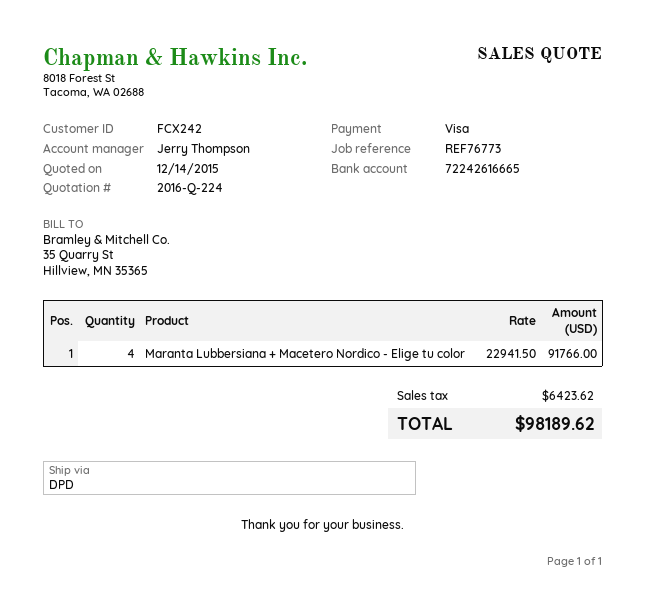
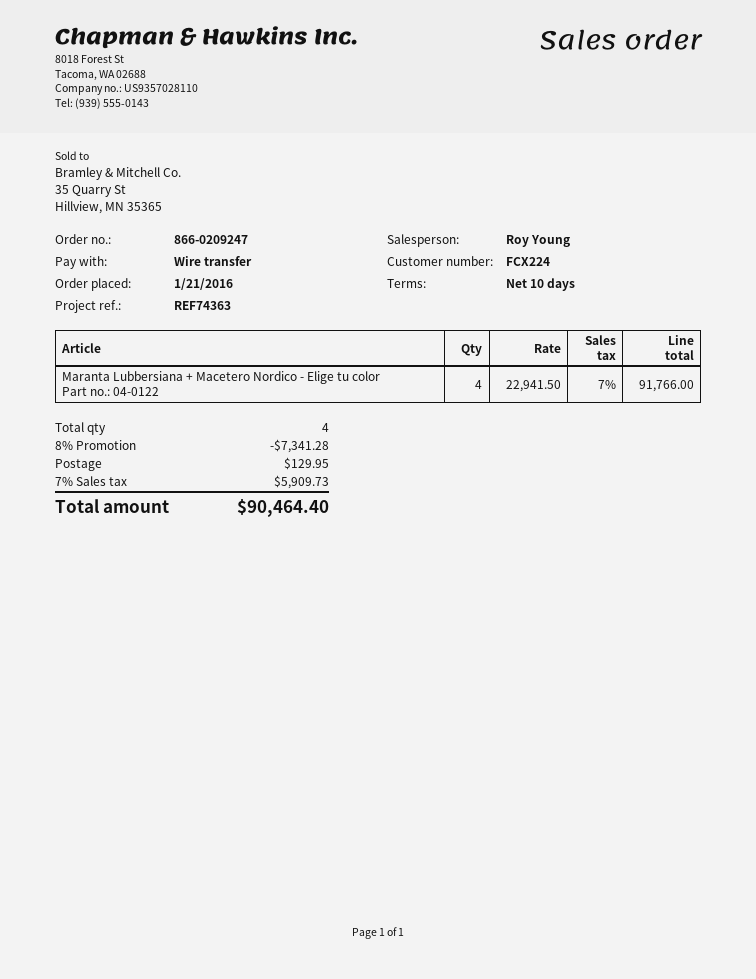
customer number: FCX242 -> FCX224
reference: REF76773 -> REF74363
sales rep: Jerry Thompson -> Roy Young
payment method: Visa -> bank transfer
discount: none -> 8% = 7341.28
shipping: none -> 129.95
tax: 6423.62 -> 5909.73
total: 98189.62 -> 90464.40

